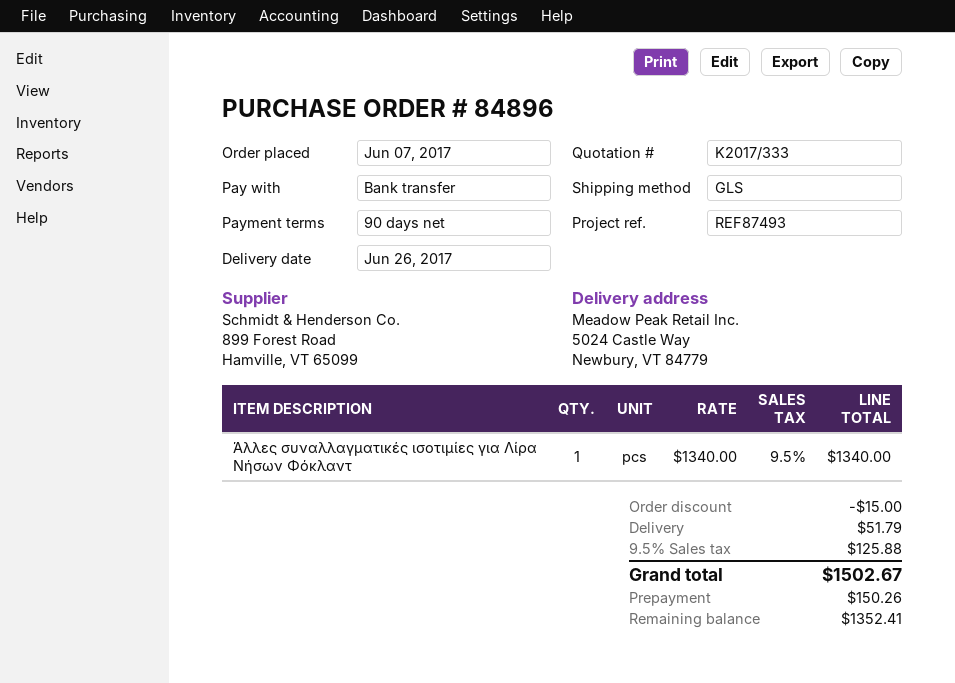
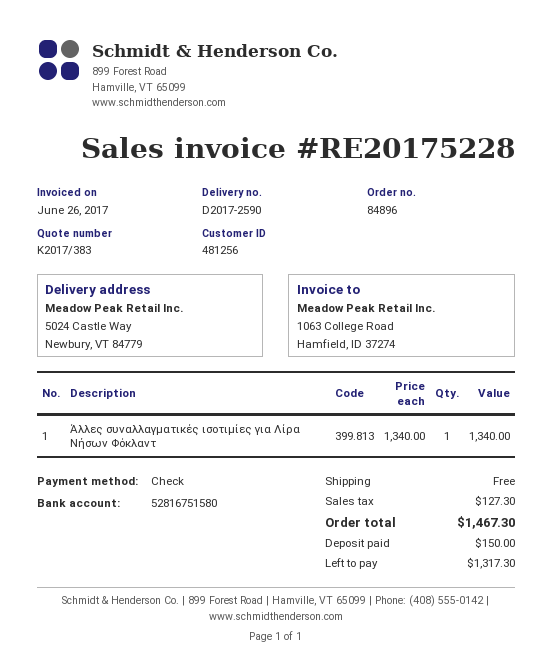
quote number: K2017/333 -> K2017/383
payment method: bank transfer -> cheque
discount: 15.00 -> none
shipping: 51.79 -> 0.00
tax: 125.88 -> 127.30
total: 1502.67 -> 1467.30
deposit: 150.26 -> 150.00
balance: 1352.41 -> 1317.30

